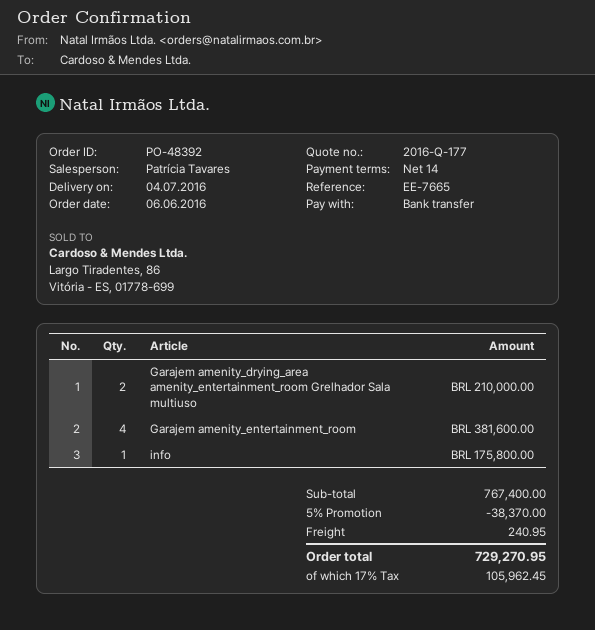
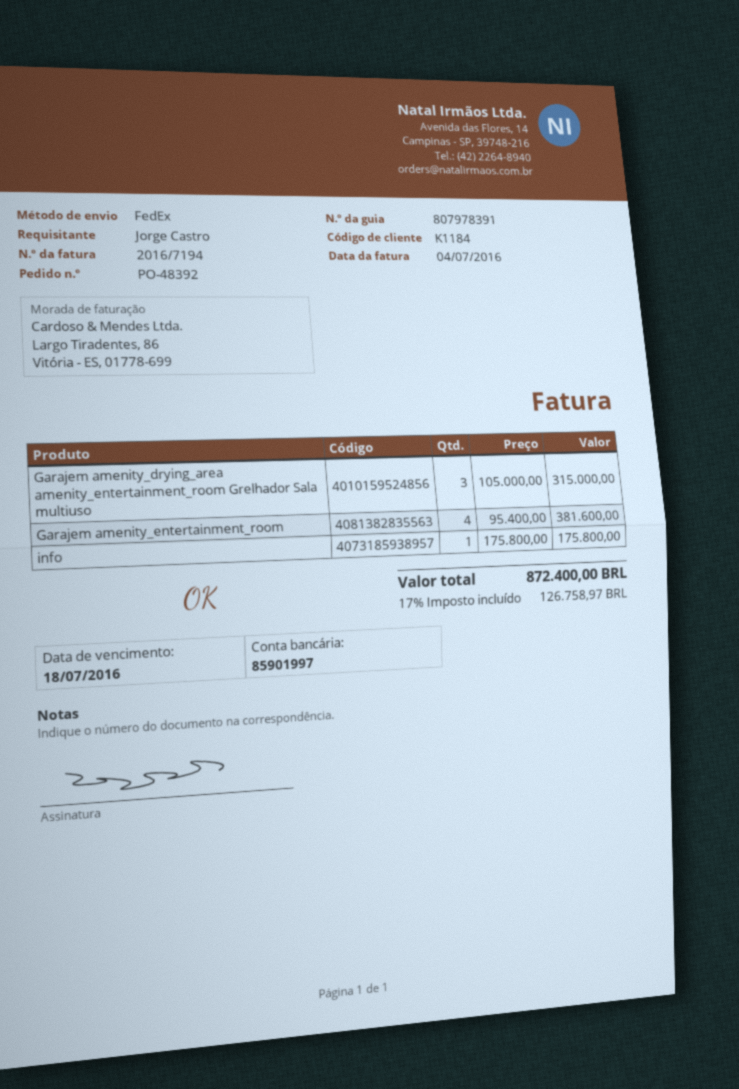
Garajem amenity_drying_area amenity_entertainment_room Grelhador Sala multiuso: 2 for 210000.00 -> 3 for 315000.00
discount: 5% = 38370.00 -> none
shipping: 240.95 -> none
tax: 17% = 105962.45 -> 17% = 126758.97
total: 729270.95 -> 872400.00

